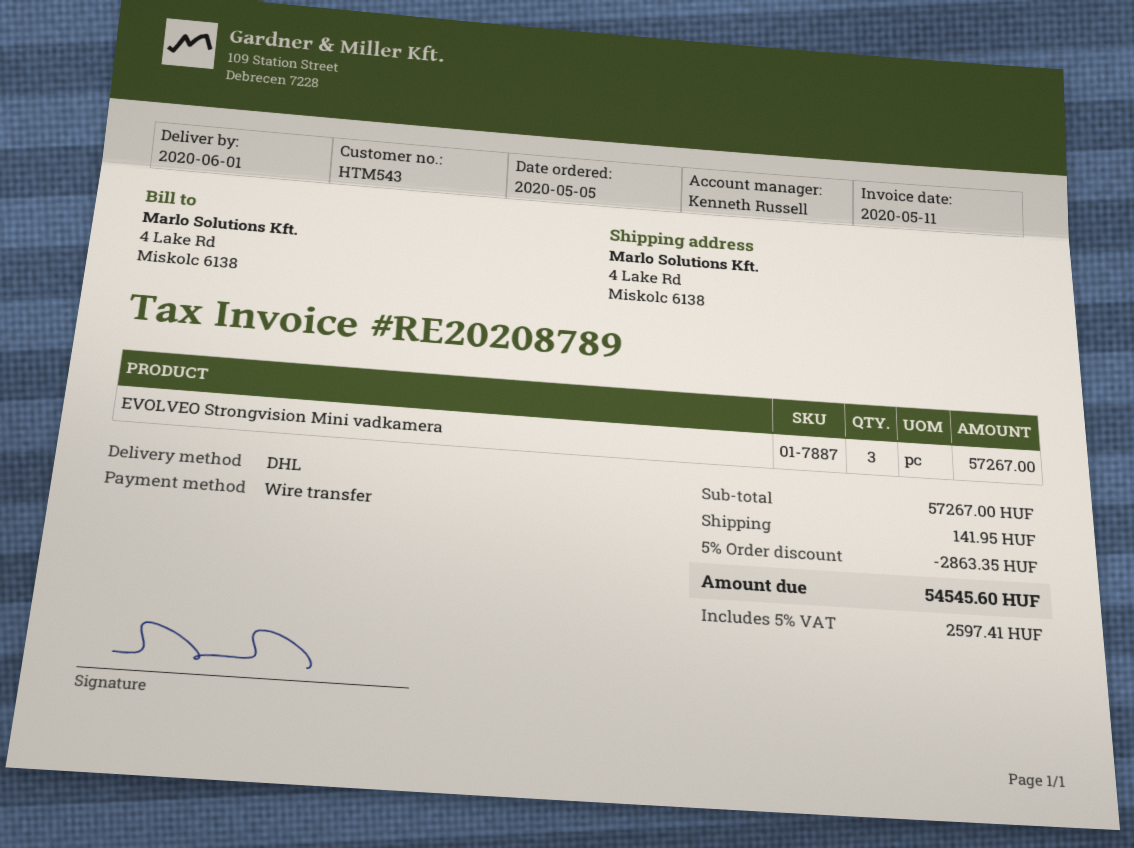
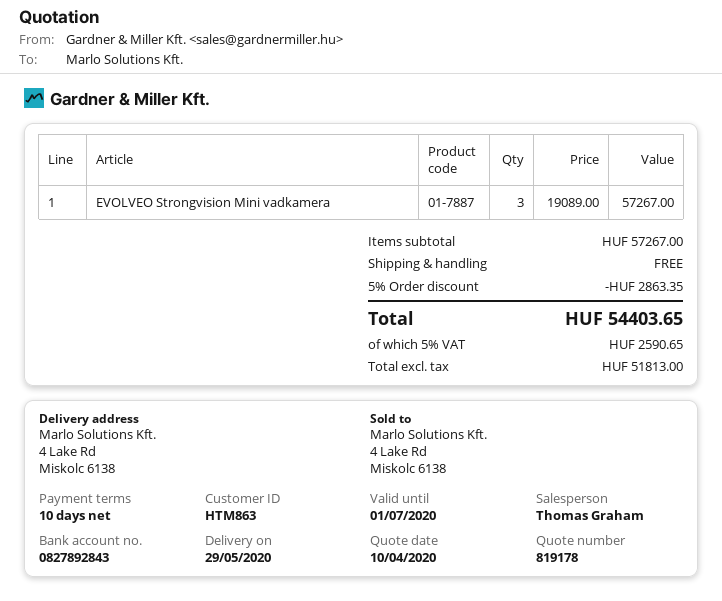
delivery date: 2020-06-01 -> 2020-05-29
customer number: HTM543 -> HTM863
sales rep: Kenneth Russell -> Thomas Graham
shipping: 141.95 -> 0.00
tax: 5% = 2597.41 -> 5% = 2590.65
total: 54545.60 -> 54403.65

